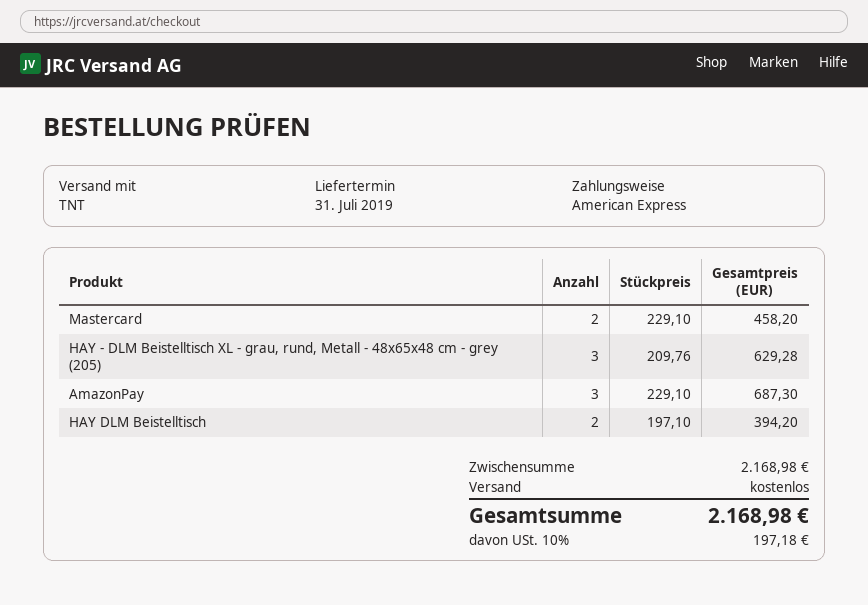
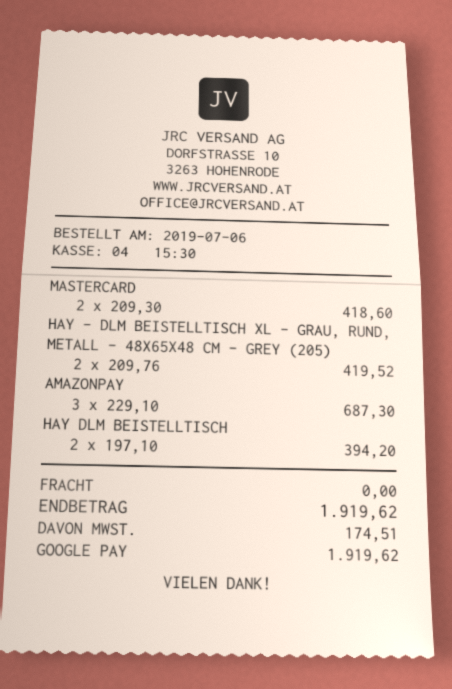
payment method: American Express -> Google Pay
Mastercard: 2 x 229.10 = 458.20 -> 2 x 209.30 = 418.60
HAY - DLM Beistelltisch XL - grau, rund, Metall - 48x65x48 cm - grey (205): 3 x 209.76 = 629.28 -> 2 x 209.76 = 419.52
tax: 197.18 -> 174.51
total: 2168.98 -> 1919.62

